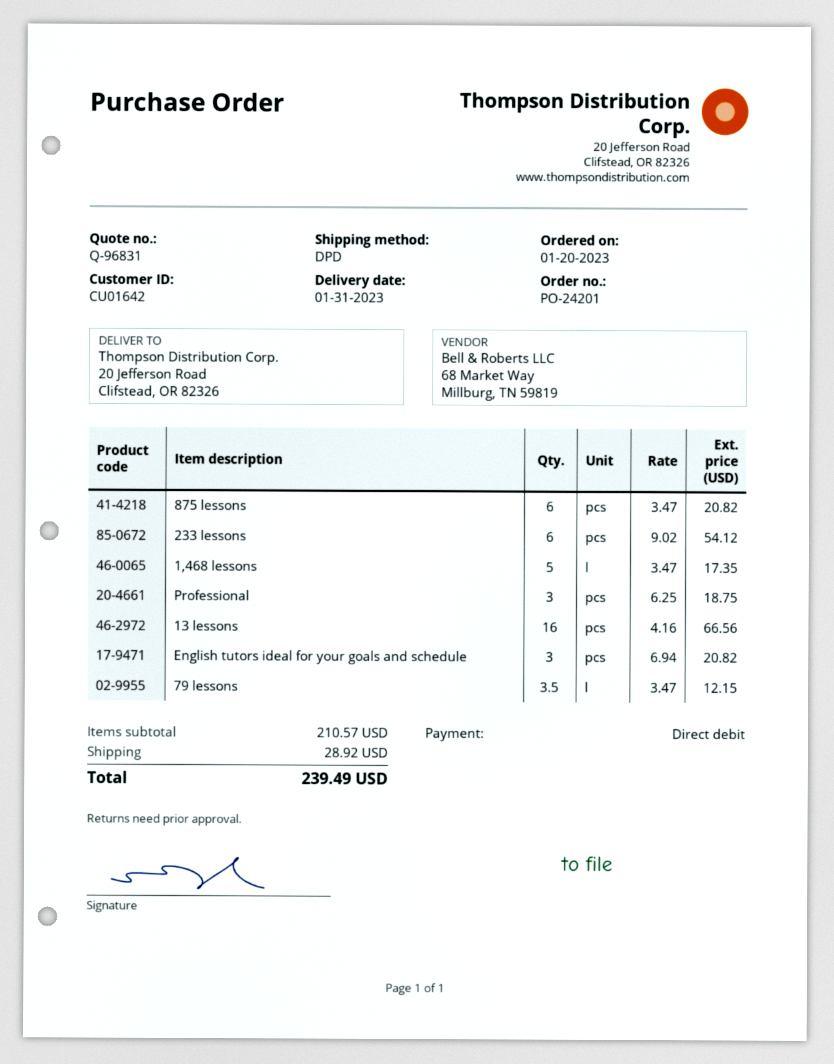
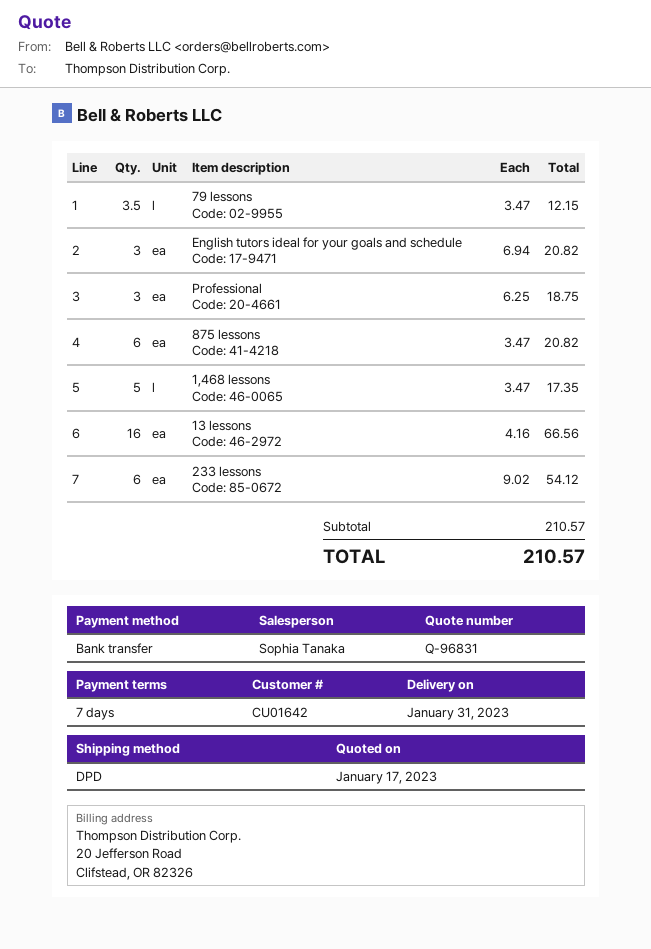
payment method: direct debit -> bank transfer
shipping: 28.92 -> none
total: 239.49 -> 210.57

